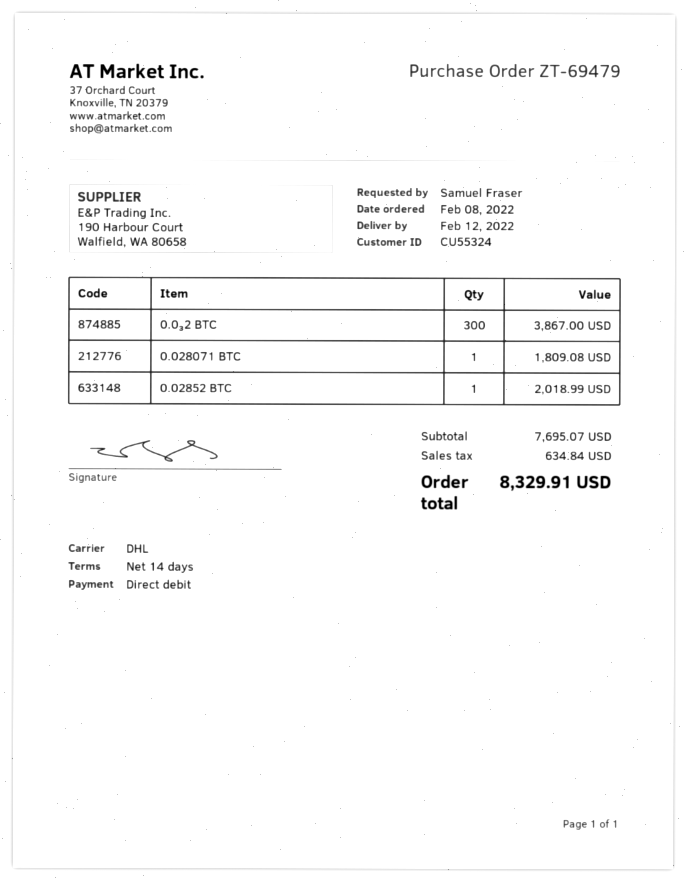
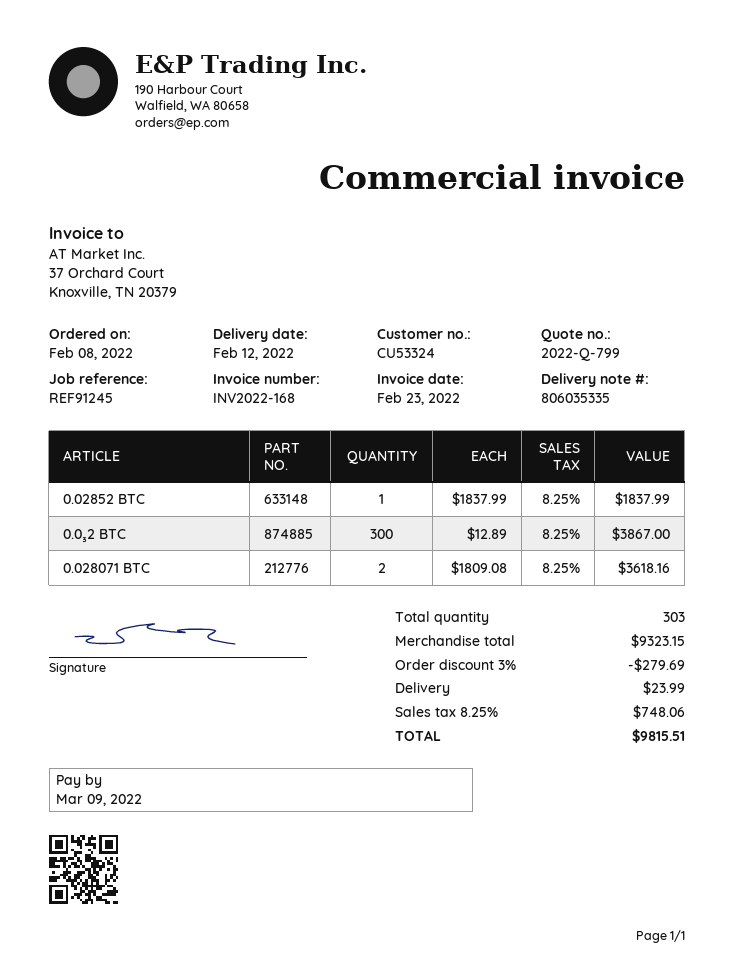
customer number: CU55324 -> CU53324
0.028071 BTC: 1 for 1809.08 -> 2 for 3618.16
0.02852 BTC: 1 for 2018.99 -> 1 for 1837.99
subtotal: 7695.07 -> 9323.15
discount: none -> 3% = 279.69
shipping: none -> 23.99
tax: 634.84 -> 748.06
total: 8329.91 -> 9815.51

